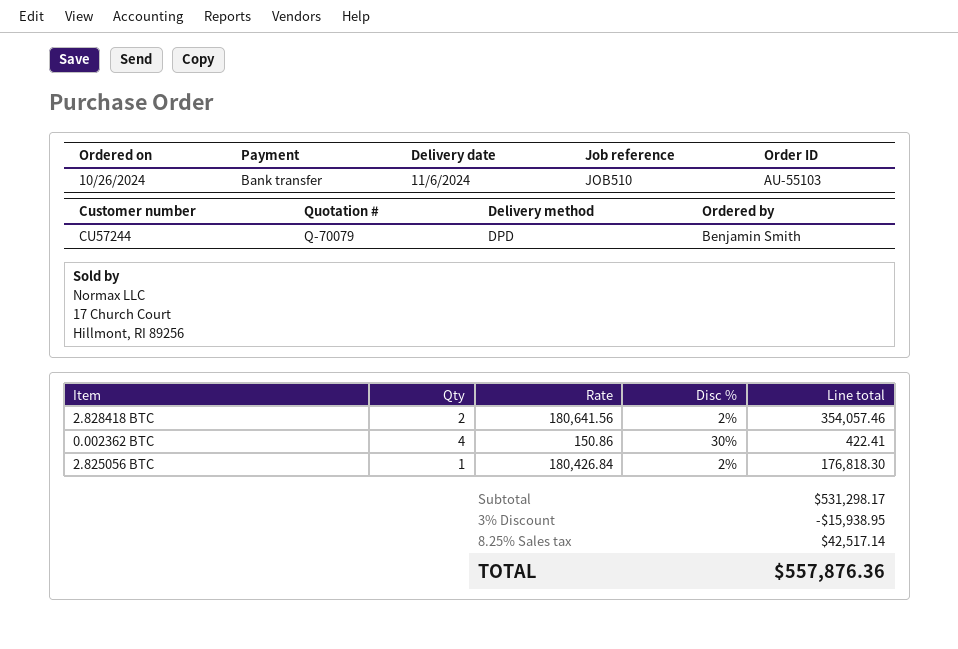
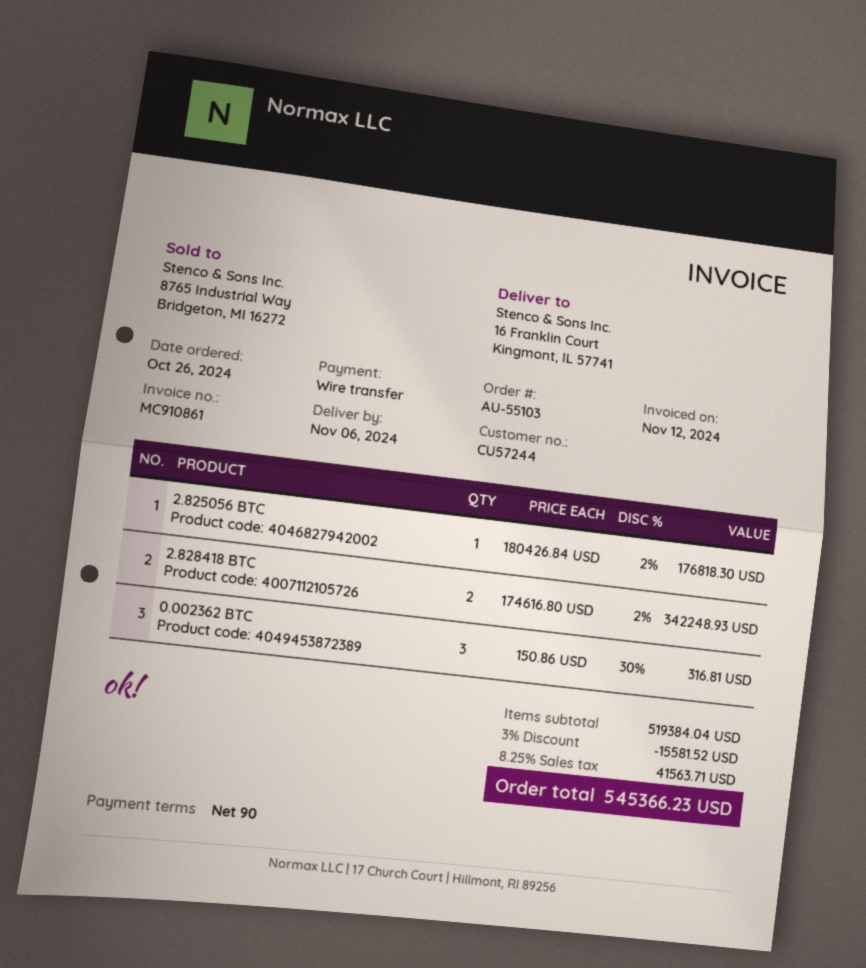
2.828418 BTC: 2 x 180641.56 - 2% = 354057.46 -> 2 x 174616.80 - 2% = 342248.93
0.002362 BTC: 4 x 150.86 - 30% = 422.41 -> 3 x 150.86 - 30% = 316.81
subtotal: 531298.17 -> 519384.04
discount: 3% = 15938.95 -> 3% = 15581.52
tax: 8.25% = 42517.14 -> 8.25% = 41563.71
total: 557876.36 -> 545366.23

